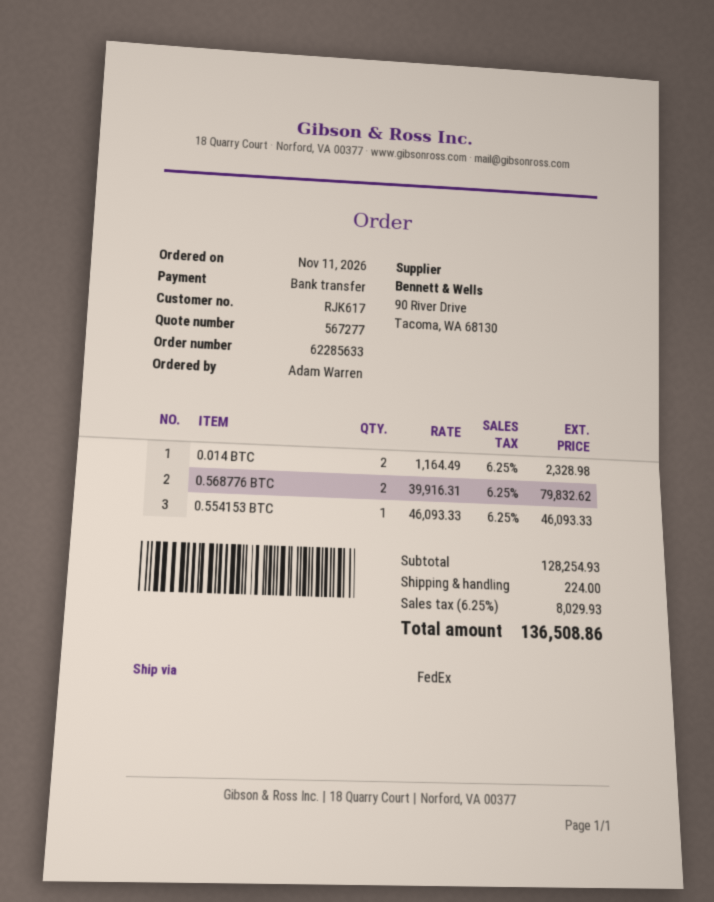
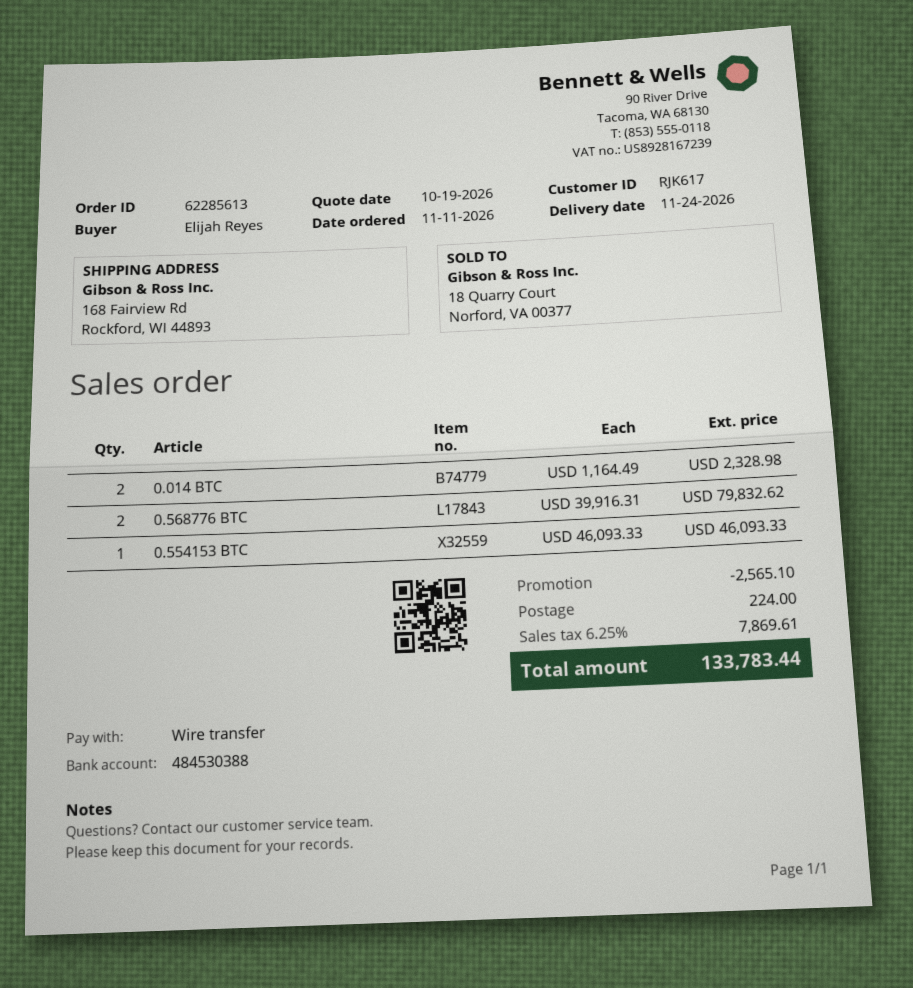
order number: 62285633 -> 62285613
ordered by: Adam Warren -> Elijah Reyes
discount: none -> 2565.10
tax: 6.25% = 8029.93 -> 6.25% = 7869.61
total: 136508.86 -> 133783.44

